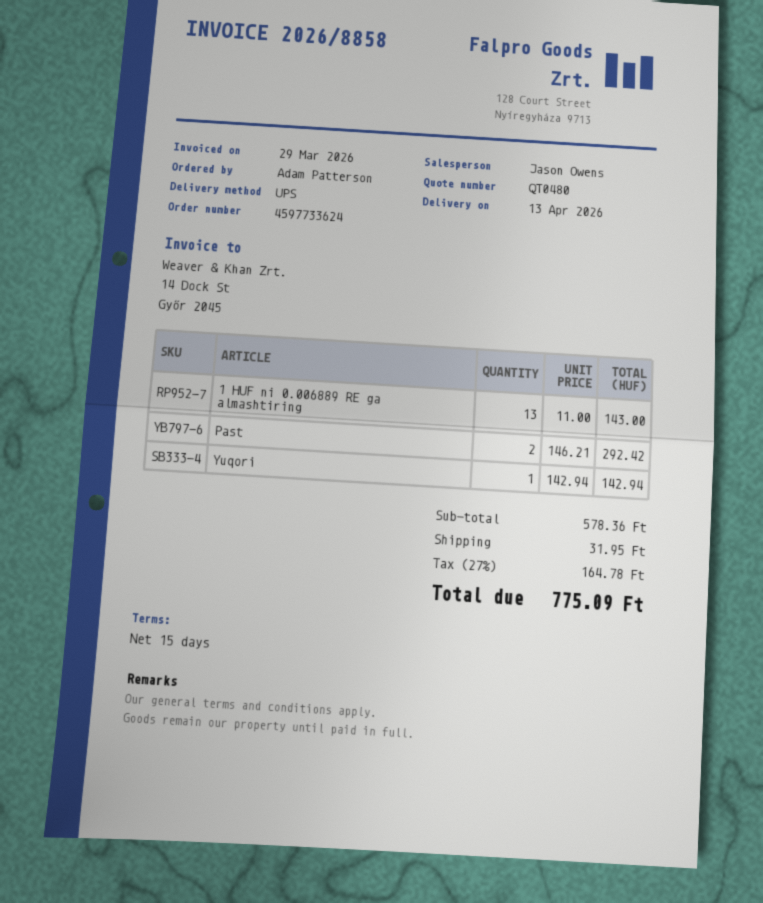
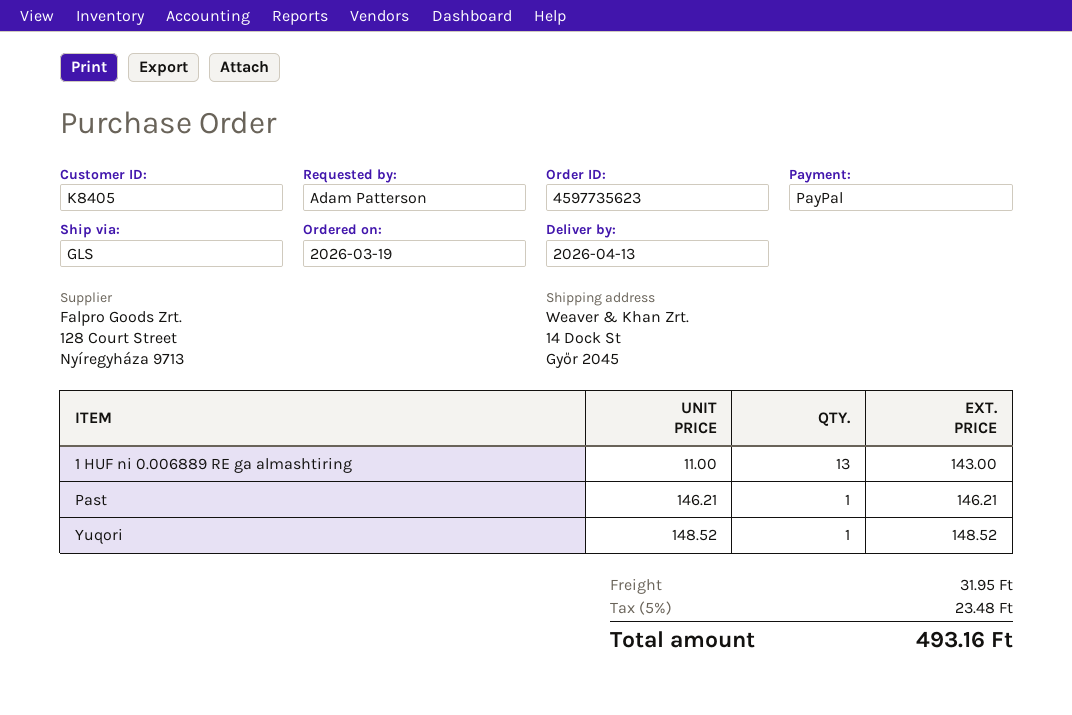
order number: 4597733624 -> 4597735623
shipping method: UPS -> GLS
Past: 2 x 146.21 = 292.42 -> 1 x 146.21 = 146.21
Yuqori: 1 x 142.94 = 142.94 -> 1 x 148.52 = 148.52
tax: 27% = 164.78 -> 5% = 23.48
total: 775.09 -> 493.16

